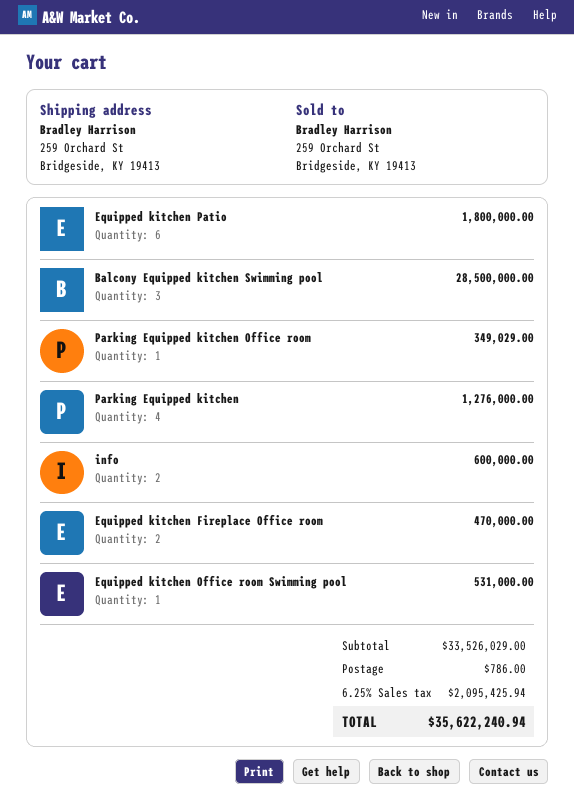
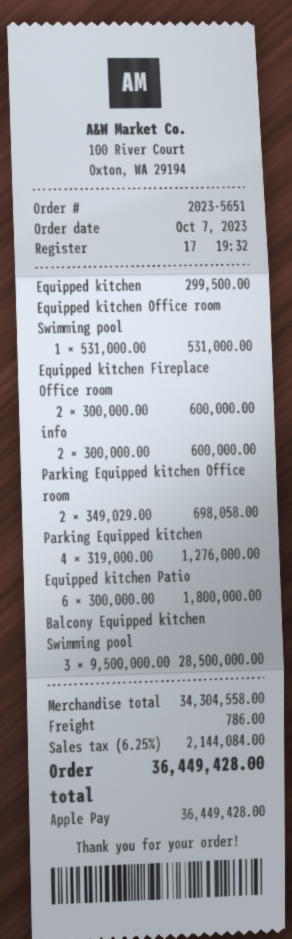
Parking Equipped kitchen Office room: 1 for 349029.00 -> 2 for 698058.00
Equipped kitchen Fireplace Office room: 2 for 470000.00 -> 2 for 600000.00
Equipped kitchen: none -> 1 for 299500.00
subtotal: 33526029.00 -> 34304558.00
tax: 6.25% = 2095425.94 -> 6.25% = 2144084.00
total: 35622240.94 -> 36449428.00

